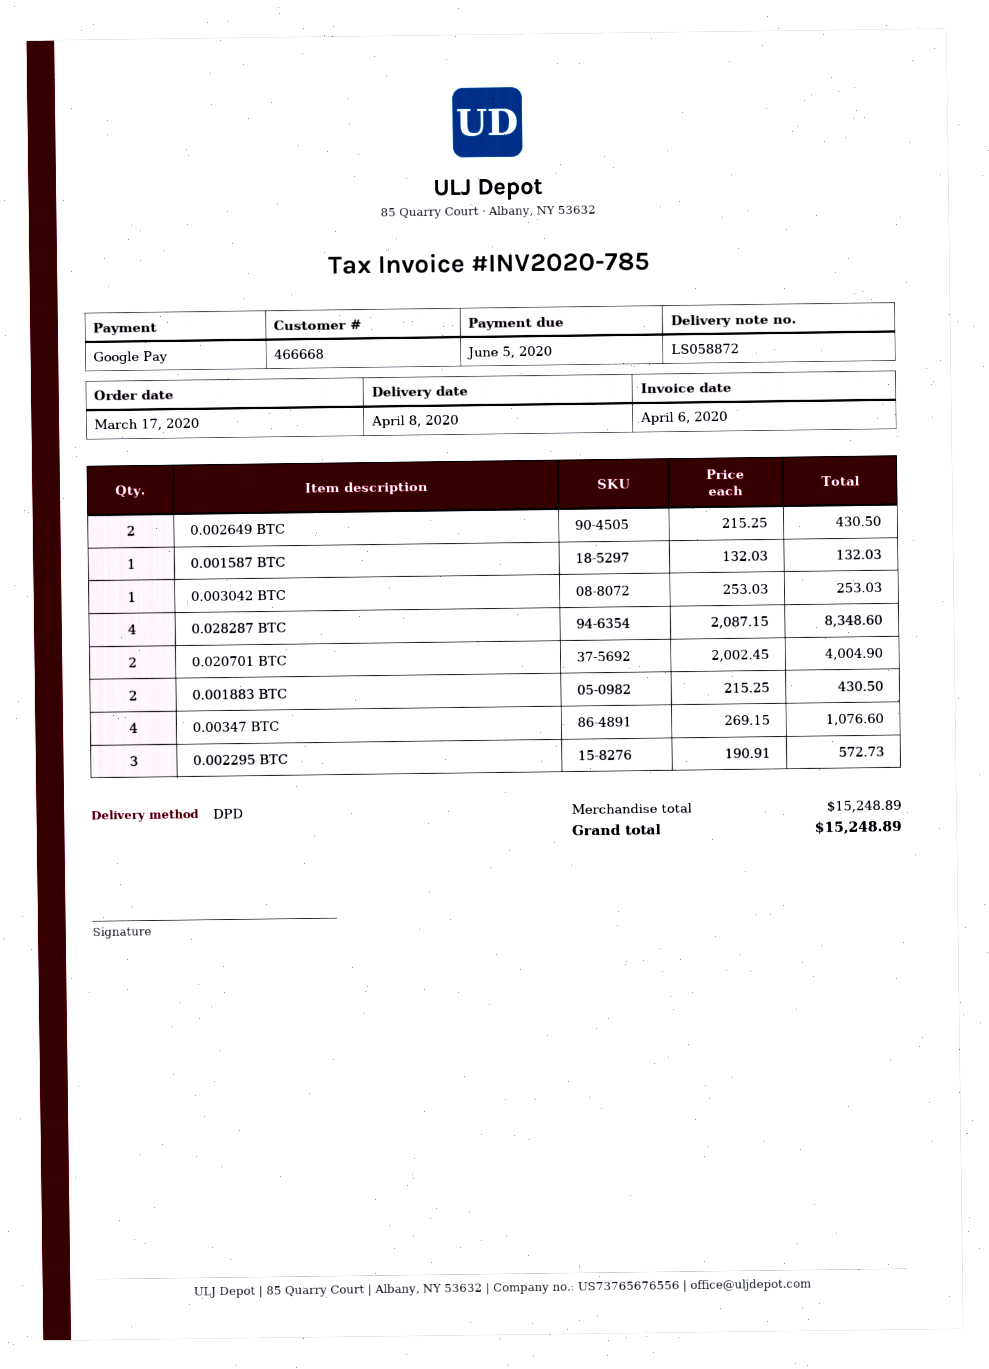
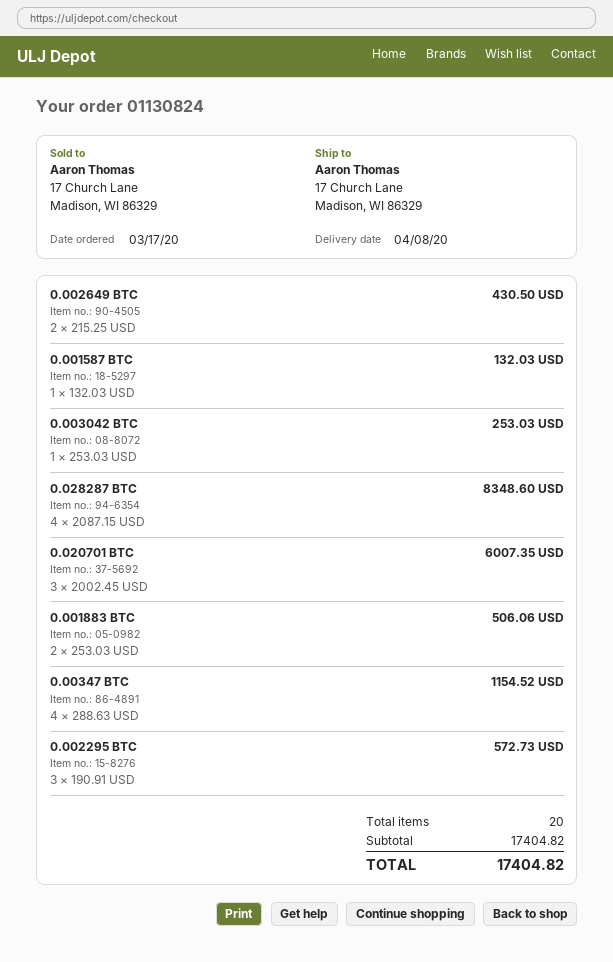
0.020701 BTC: 2 x 2002.45 = 4004.90 -> 3 x 2002.45 = 6007.35
0.001883 BTC: 2 x 215.25 = 430.50 -> 2 x 253.03 = 506.06
0.00347 BTC: 4 x 269.15 = 1076.60 -> 4 x 288.63 = 1154.52
subtotal: 15248.89 -> 17404.82
total: 15248.89 -> 17404.82

